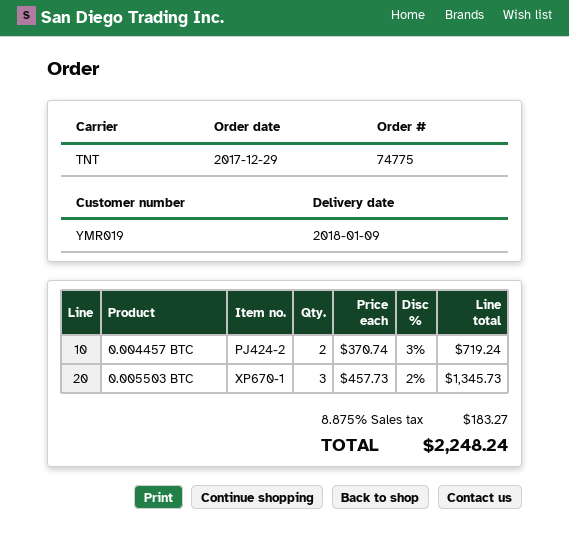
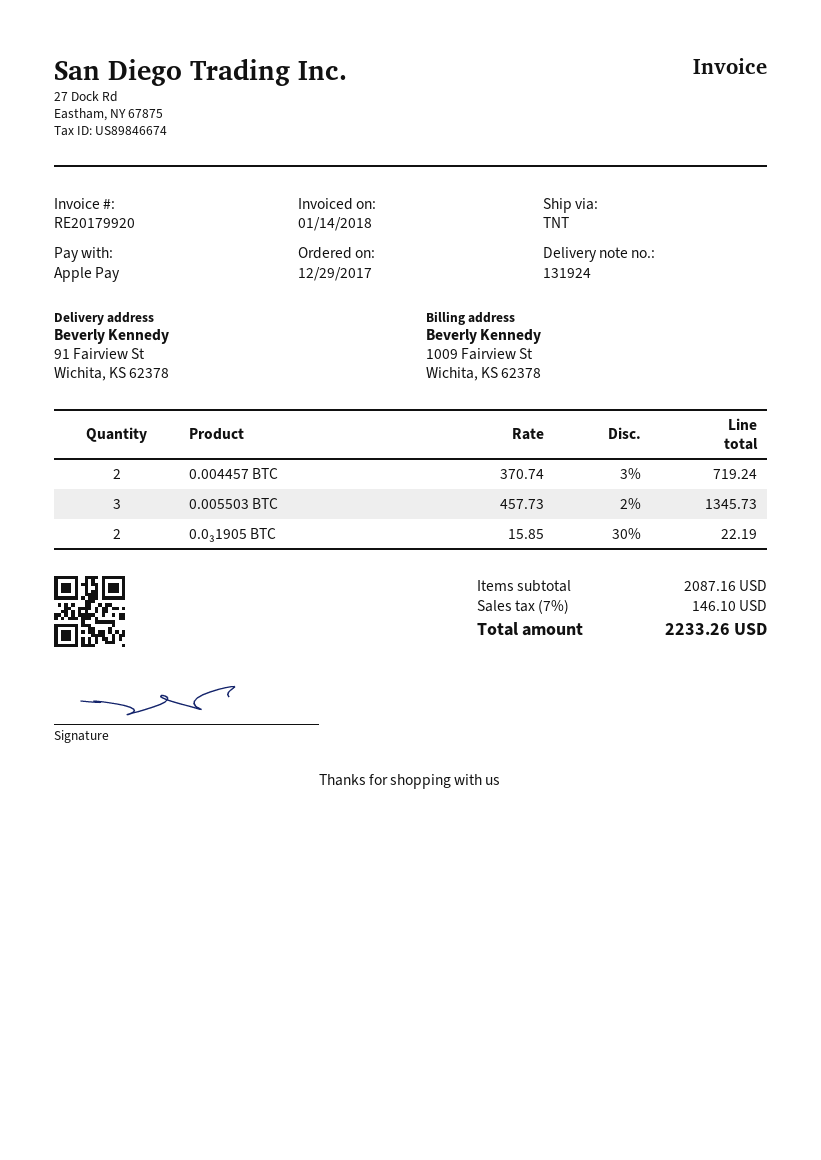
0.0₃1905 BTC: none -> 2 x 15.85 - 30% = 22.19
tax: 8.875% = 183.27 -> 7% = 146.10
total: 2248.24 -> 2233.26

